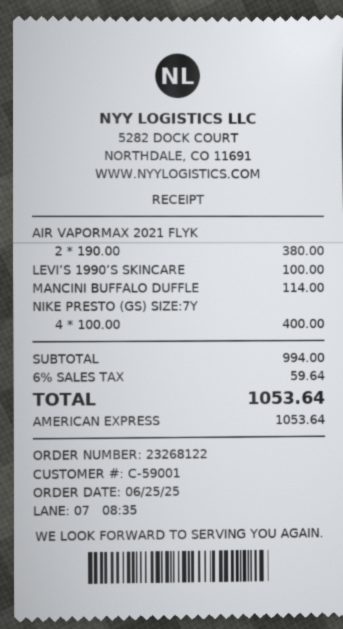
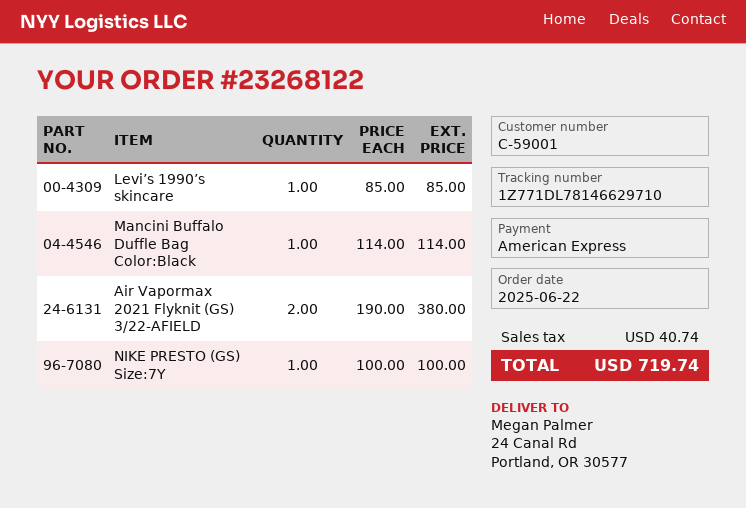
order date: 2025-06-25 -> 2025-06-22
LEVI’S 1990’S SKINCARE: 1 x 100.00 = 100.00 -> 1 x 85.00 = 85.00
NIKE PRESTO (GS) SIZE:7Y: 4 x 100.00 = 400.00 -> 1 x 100.00 = 100.00
tax: 59.64 -> 40.74
total: 1053.64 -> 719.74

